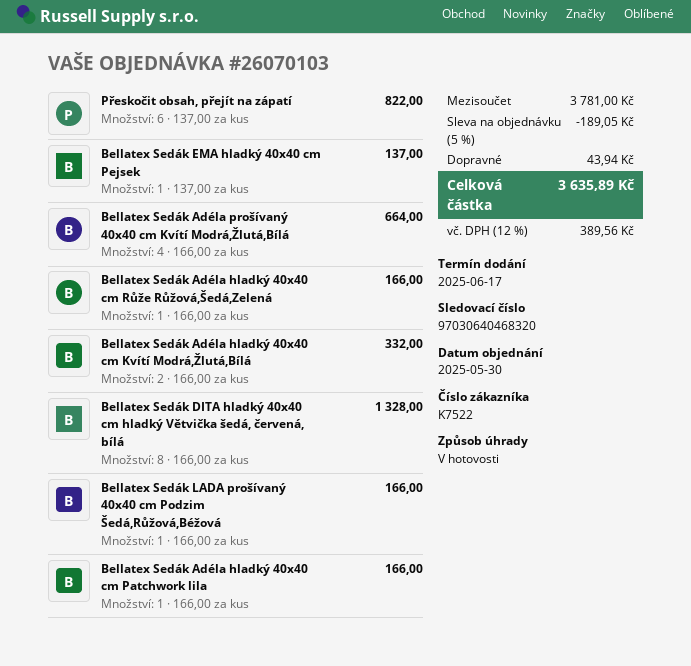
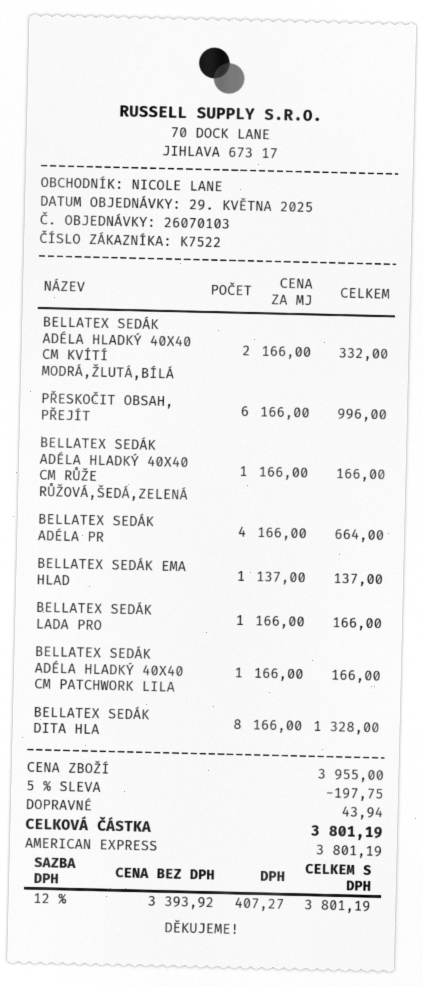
order date: 2025-05-30 -> 2025-05-29
payment method: cash -> American Express
Přeskočit obsah, přejít na zápatí: 6 x 137.00 = 822.00 -> 6 x 166.00 = 996.00
subtotal: 3781.00 -> 3955.00
discount: 5% = 189.05 -> 5% = 197.75
tax: 12% = 389.56 -> 12% = 407.27
total: 3635.89 -> 3801.19

